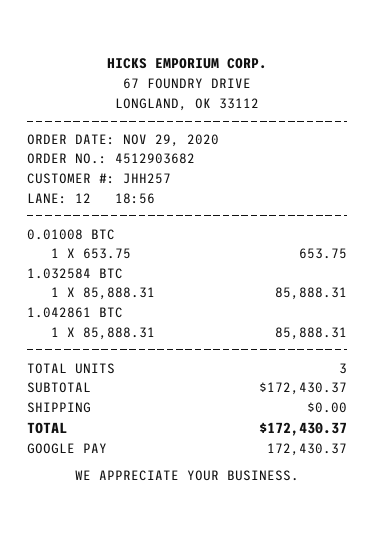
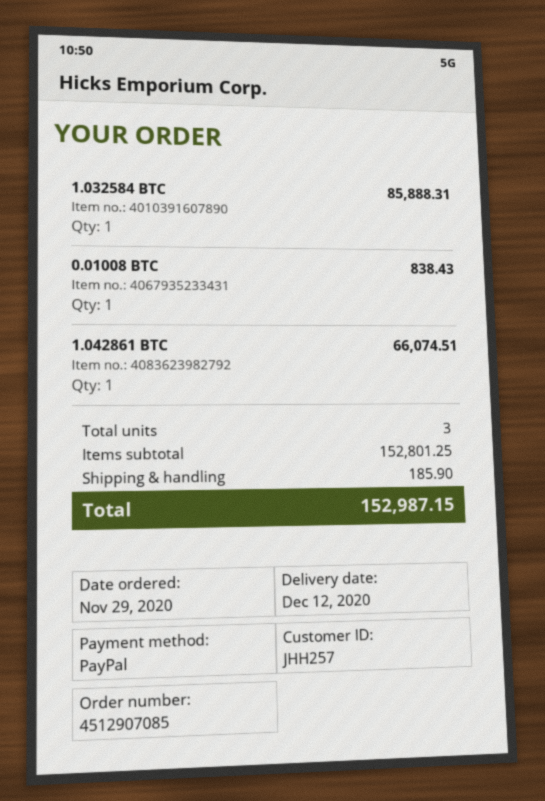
order number: 4512903682 -> 4512907085
payment method: Google Pay -> PayPal
0.01008 BTC: 1 for 653.75 -> 1 for 838.43
1.042861 BTC: 1 for 85888.31 -> 1 for 66074.51
subtotal: 172430.37 -> 152801.25
shipping: 0.00 -> 185.90
total: 172430.37 -> 152987.15

